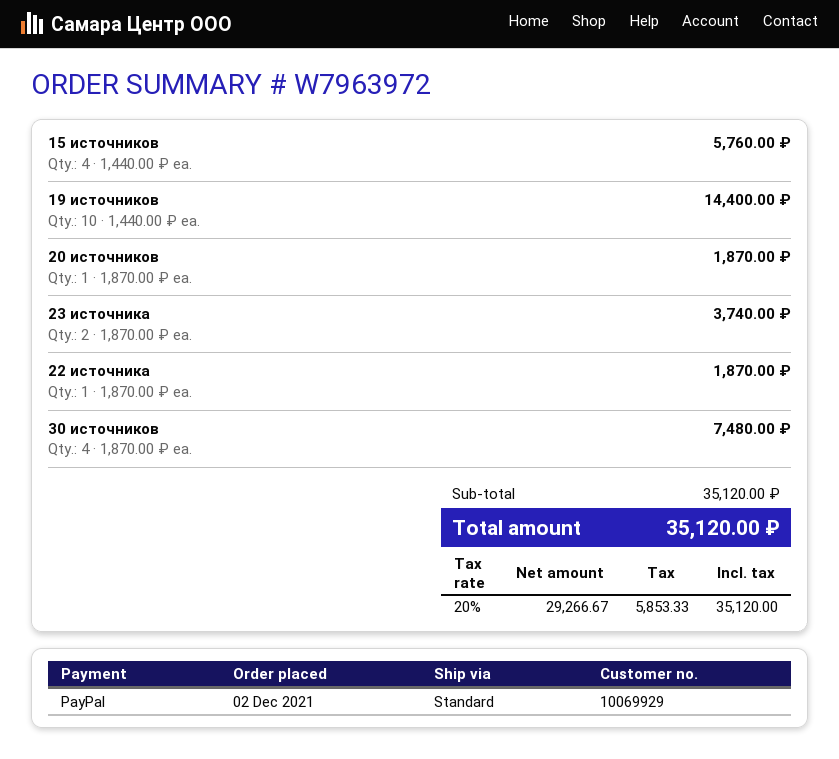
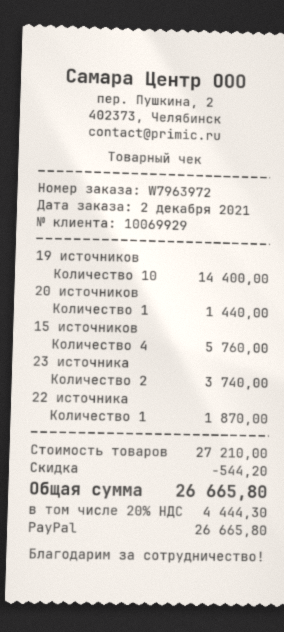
20 источников: 1 for 1870.00 -> 1 for 1440.00
30 источников: 4 for 7480.00 -> none
subtotal: 35120.00 -> 27210.00
discount: none -> 544.20
tax: 20% = 5853.33 -> 20% = 4444.30
total: 35120.00 -> 26665.80

